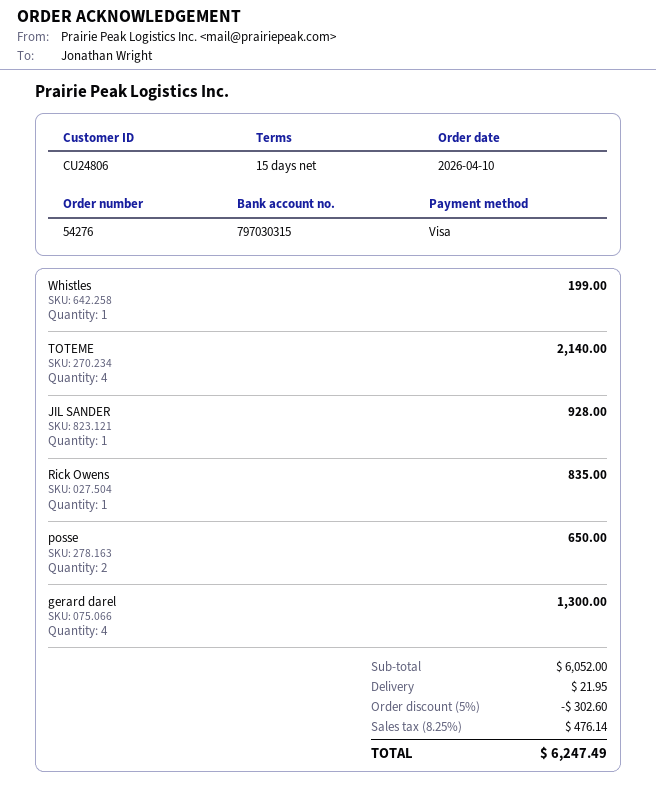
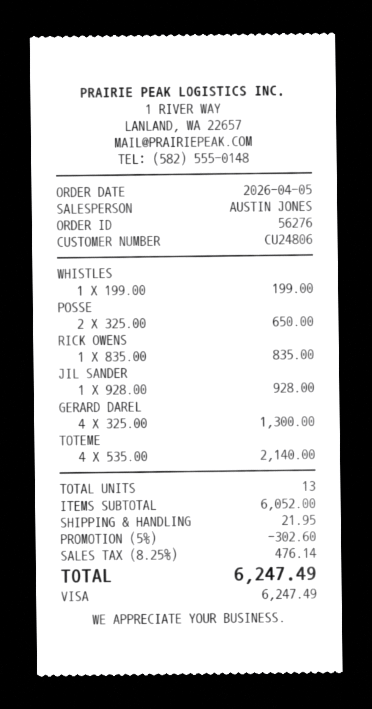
order number: 54276 -> 56276
order date: 2026-04-10 -> 2026-04-05

